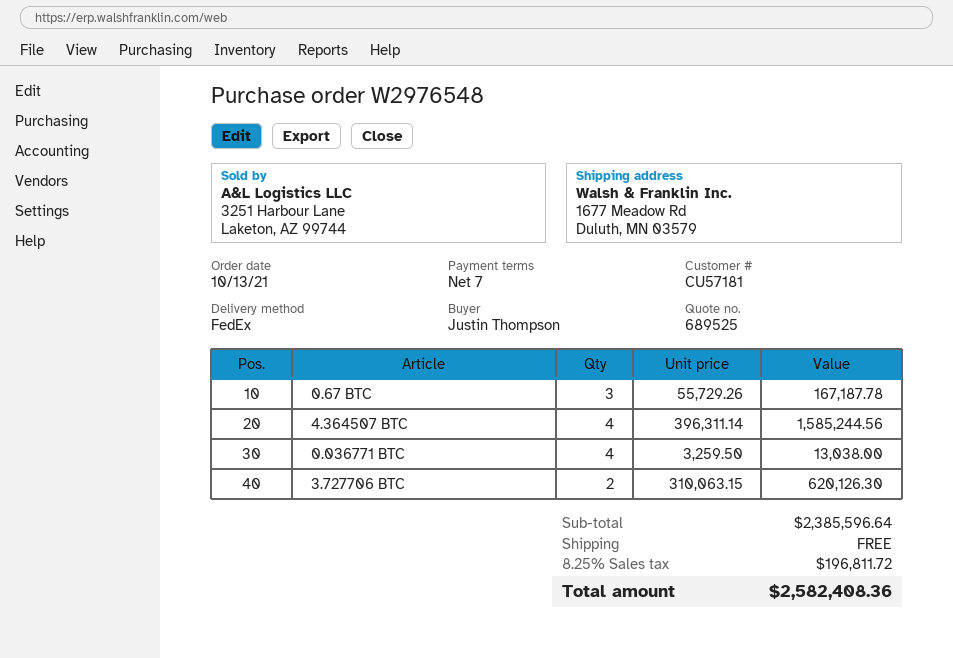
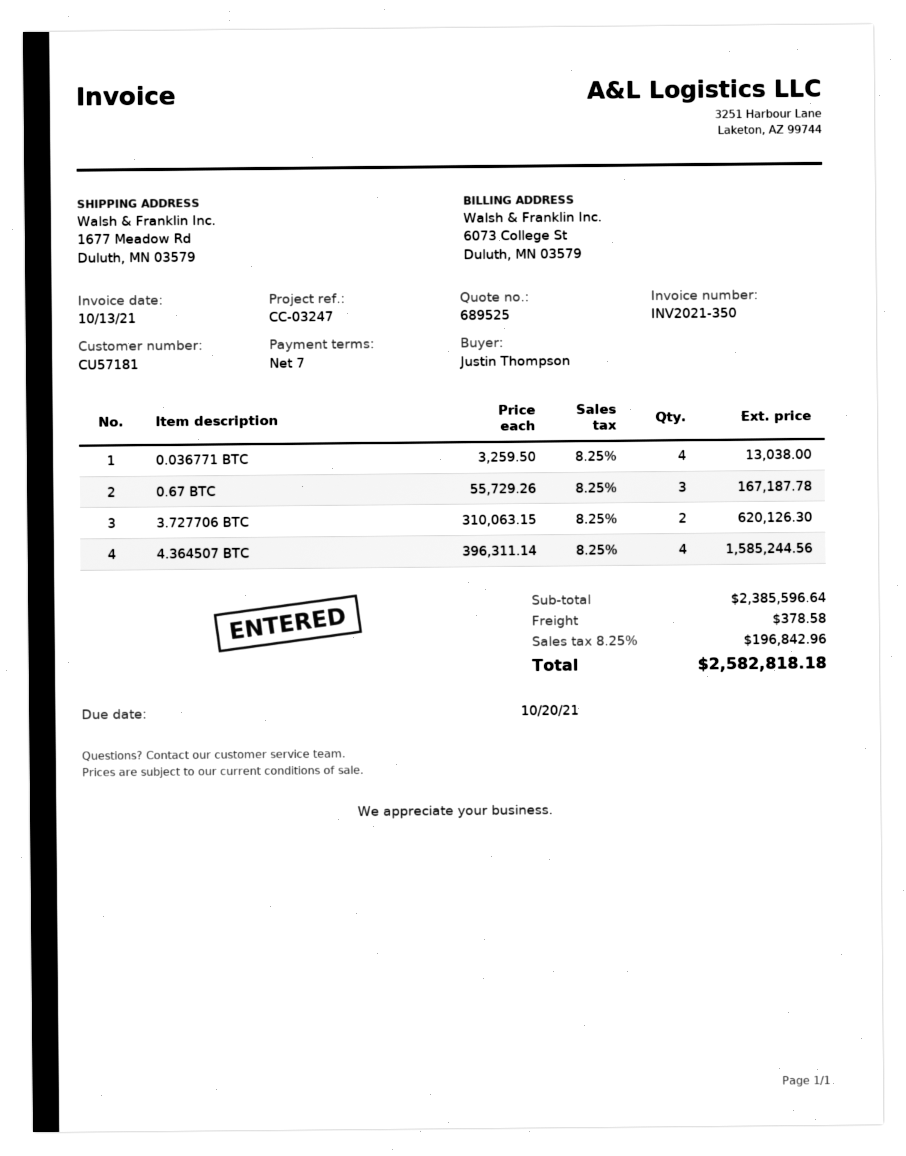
shipping: 0.00 -> 378.58
tax: 8.25% = 196811.72 -> 8.25% = 196842.96
total: 2582408.36 -> 2582818.18

